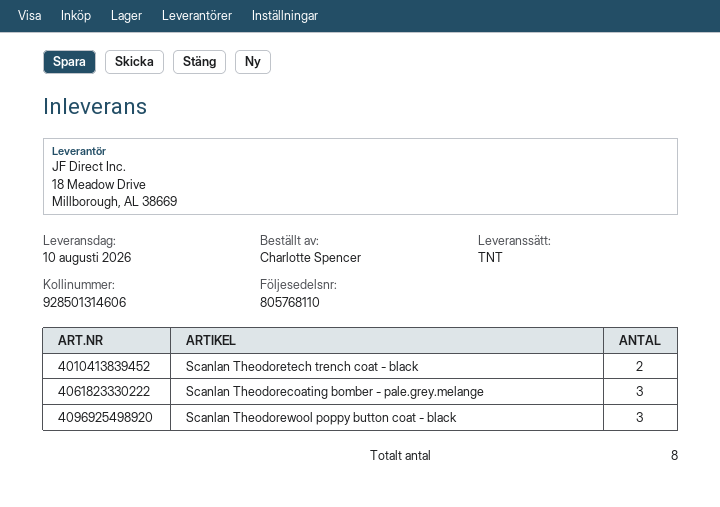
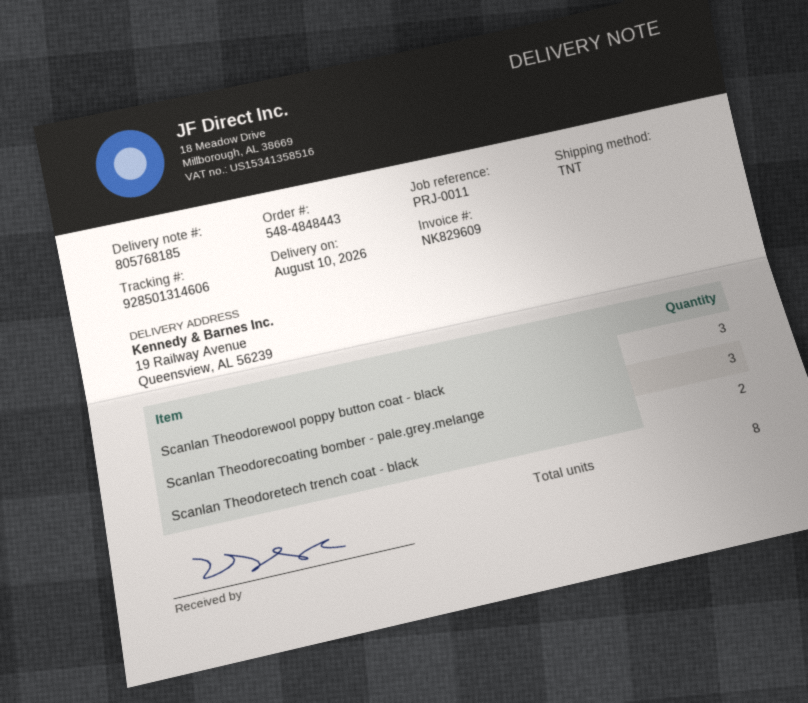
delivery note number: 805768110 -> 805768185

